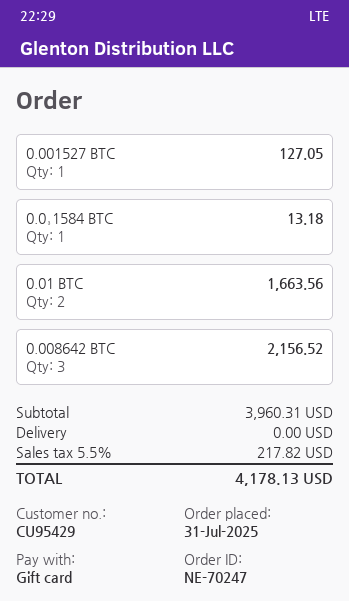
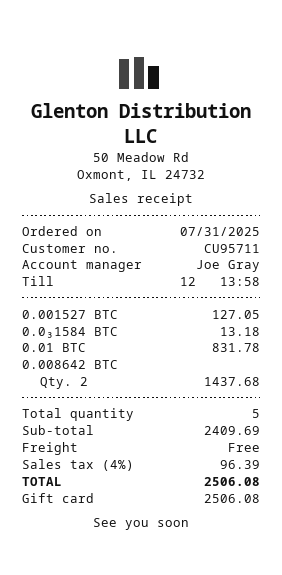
customer number: CU95429 -> CU95711
0.01 BTC: 2 for 1663.56 -> 1 for 831.78
0.008642 BTC: 3 for 2156.52 -> 2 for 1437.68
subtotal: 3960.31 -> 2409.69
tax: 5.5% = 217.82 -> 4% = 96.39
total: 4178.13 -> 2506.08

